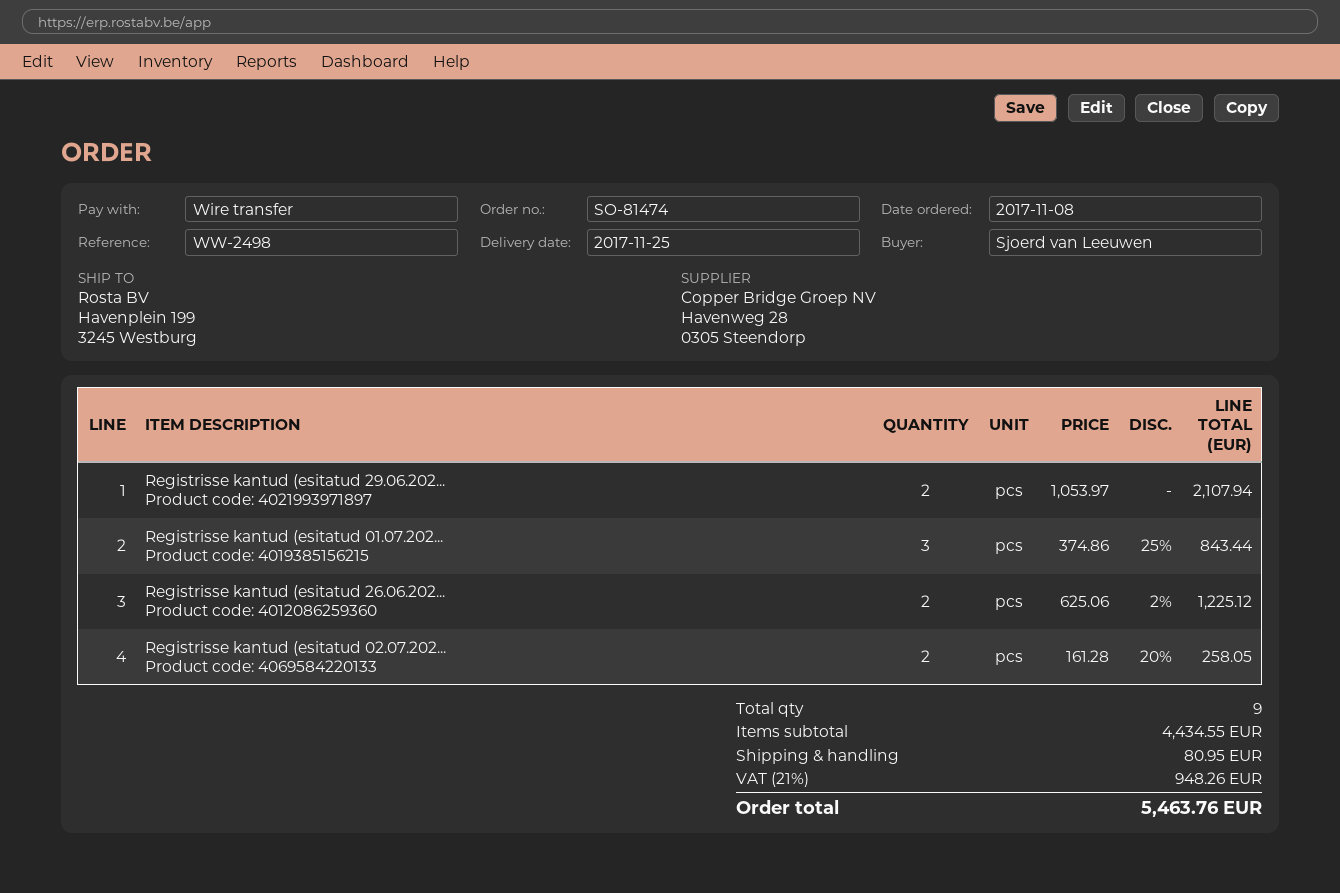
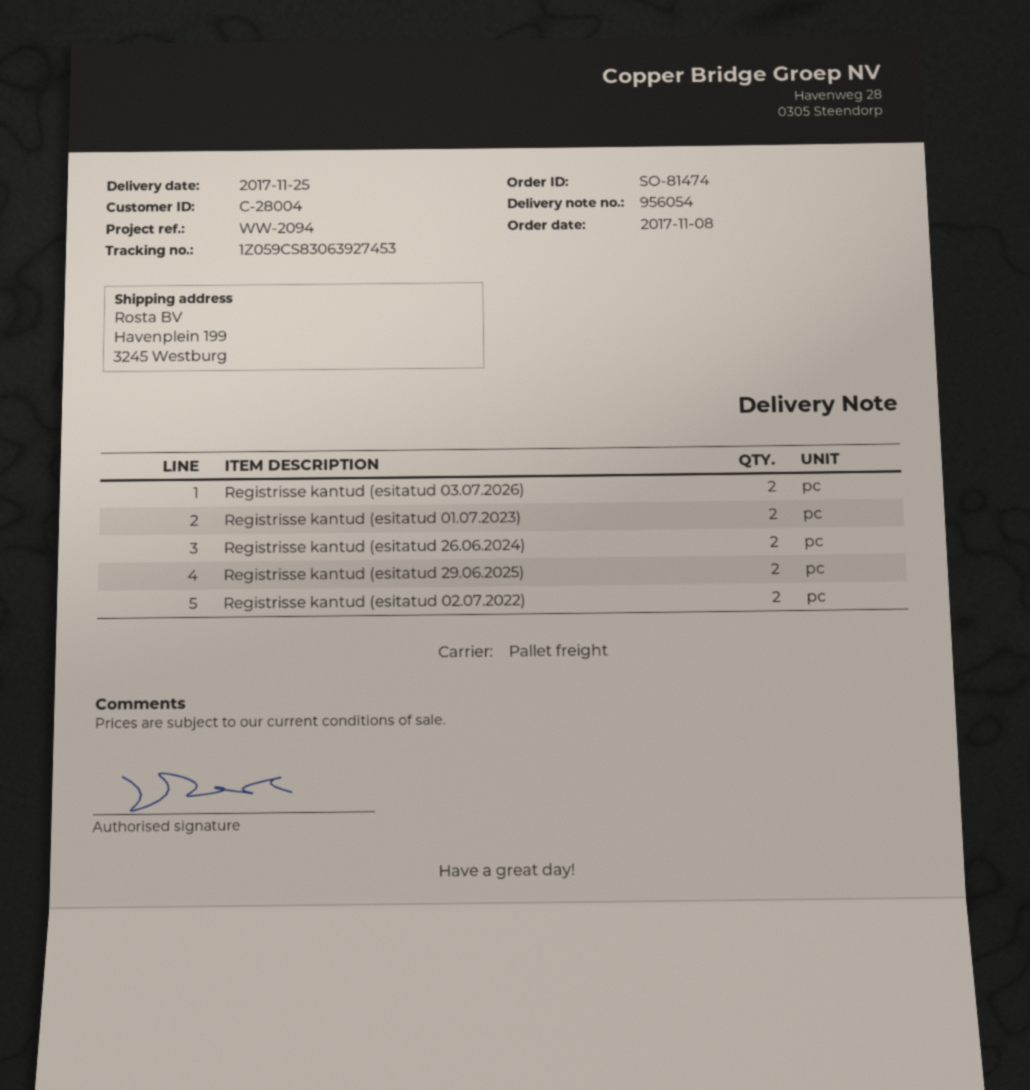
reference: WW-2498 -> WW-2094
Registrisse kantud (esitatud 01.07.202...: 3 -> 2
Registrisse kantud (esitatud 03.07.2026): none -> 2

